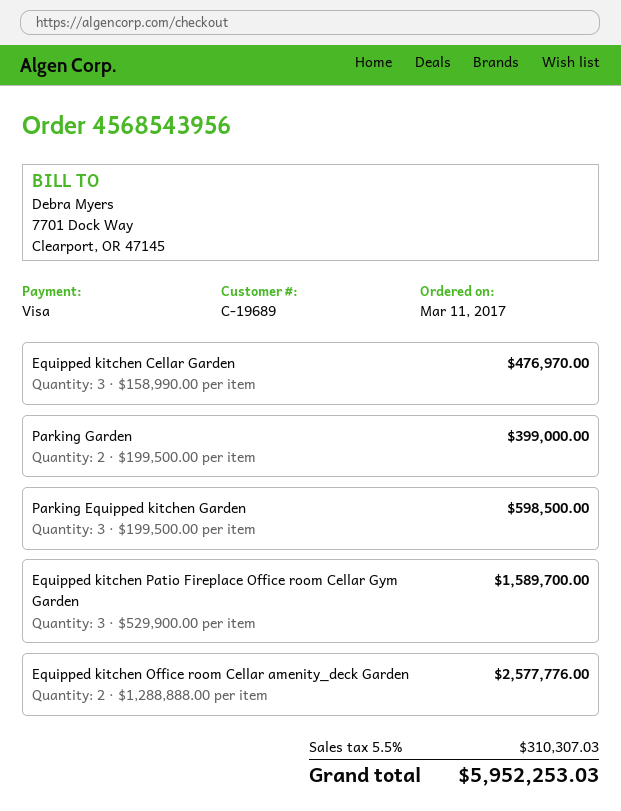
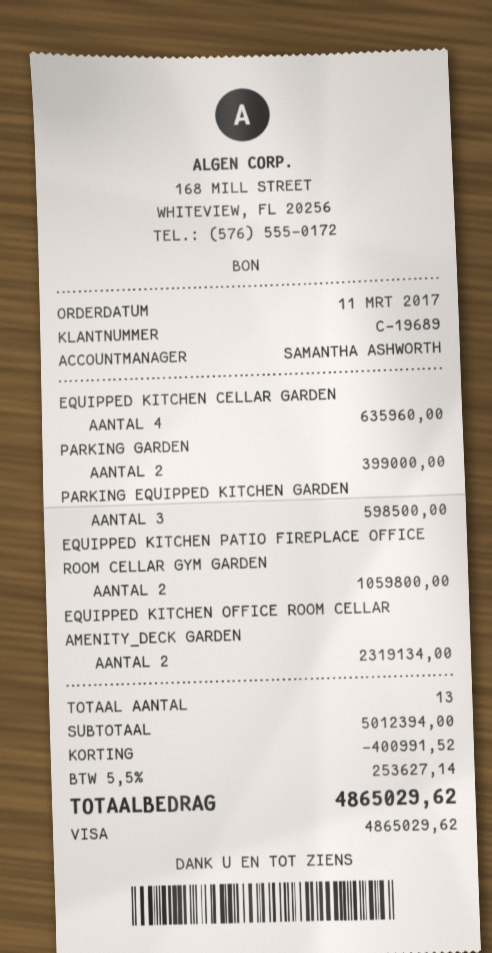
Equipped kitchen Cellar Garden: 3 for 476970.00 -> 4 for 635960.00
Equipped kitchen Patio Fireplace Office room Cellar Gym Garden: 3 for 1589700.00 -> 2 for 1059800.00
Equipped kitchen Office room Cellar amenity_deck Garden: 2 for 2577776.00 -> 2 for 2319134.00
discount: none -> 400991.52
tax: 5.5% = 310307.03 -> 5.5% = 253627.14
total: 5952253.03 -> 4865029.62

